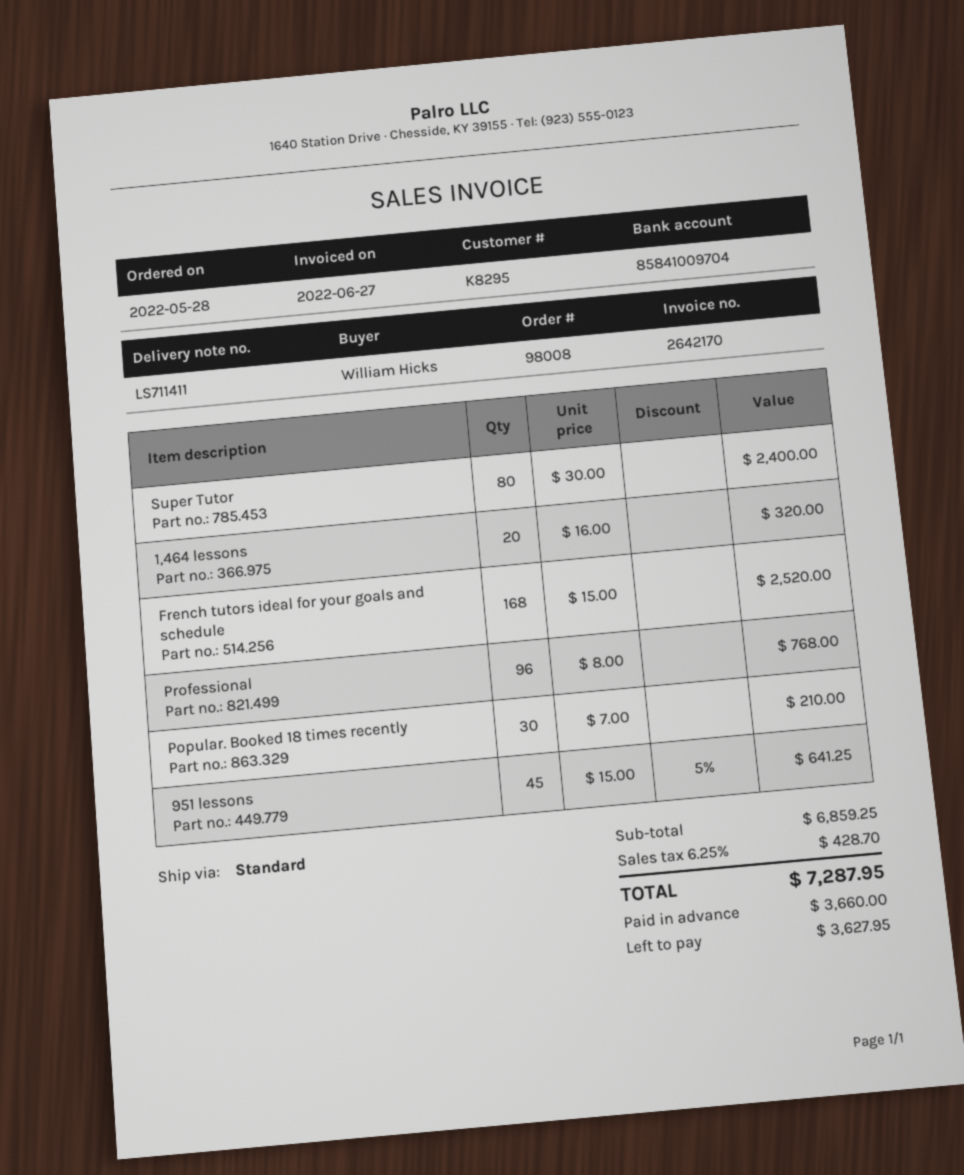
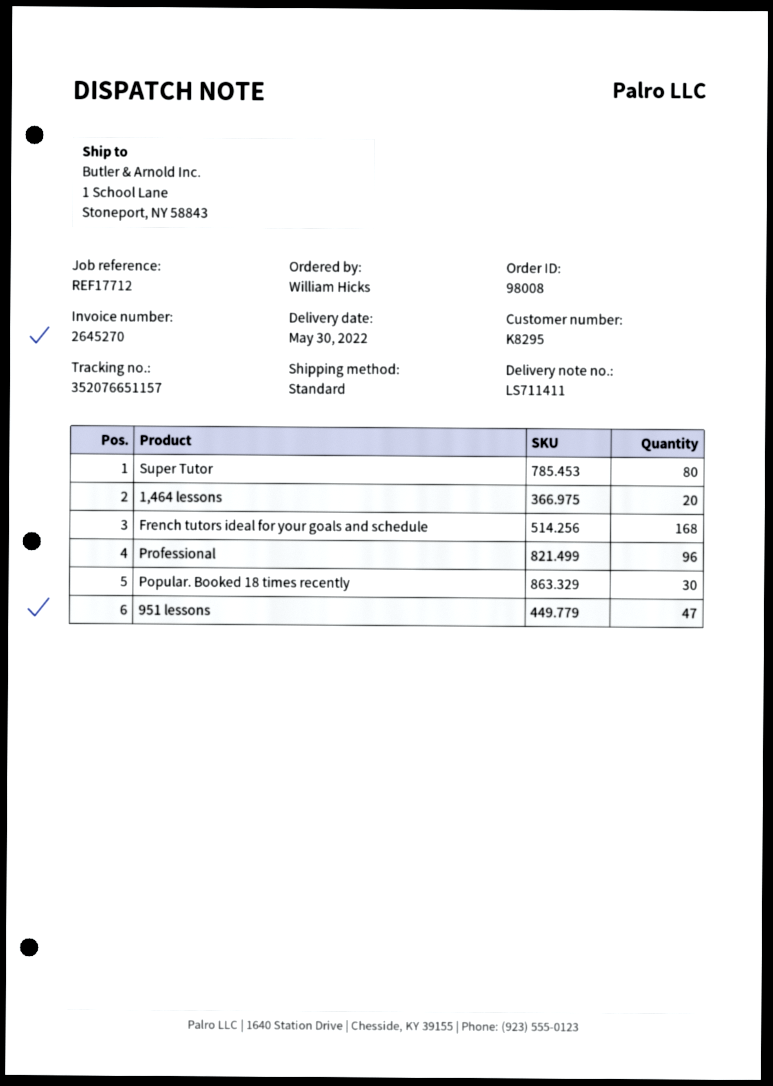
invoice number: 2642170 -> 2645270
951 lessons: 45 -> 47

